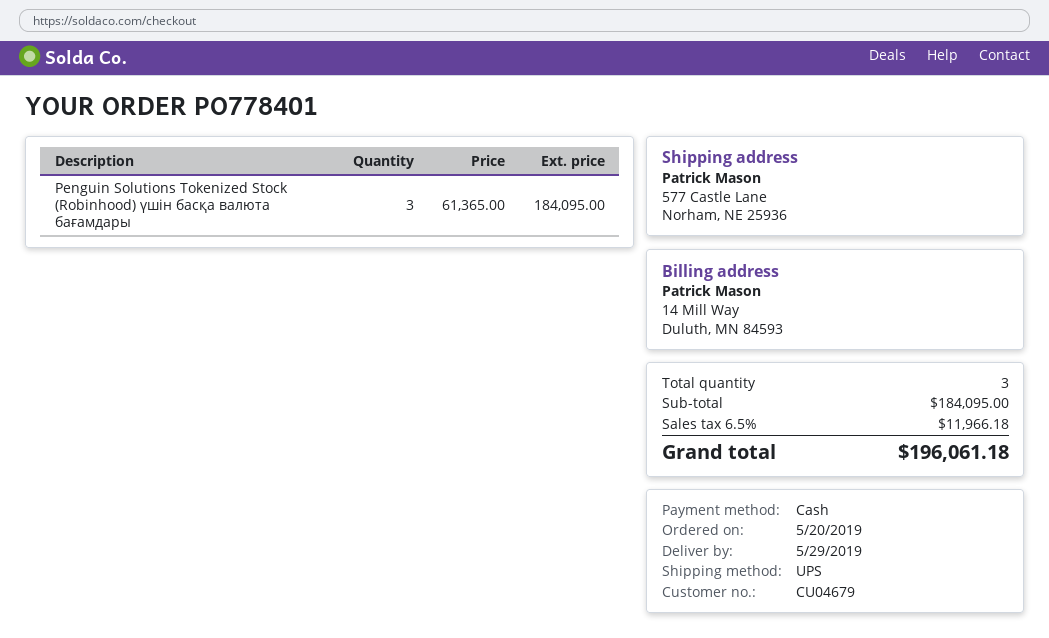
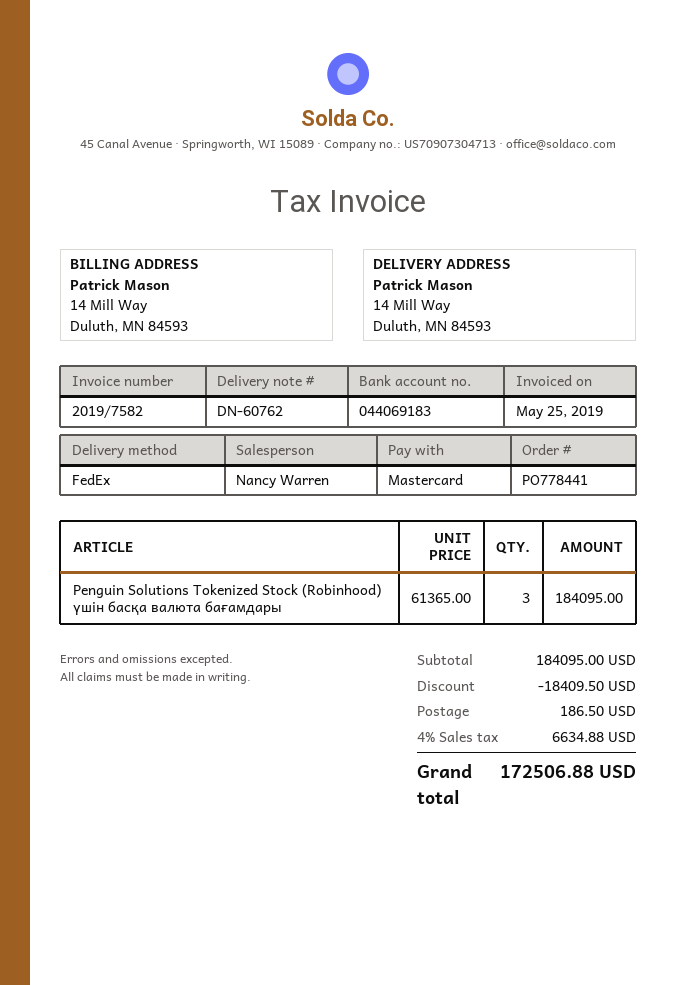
order number: PO778401 -> PO778441
payment method: cash -> Mastercard
shipping method: UPS -> FedEx
ship to: 577 Castle Lane, Norham, NE 25936 -> 14 Mill Way, Duluth, MN 84593
discount: none -> 18409.50
shipping: none -> 186.50
tax: 6.5% = 11966.18 -> 4% = 6634.88
total: 196061.18 -> 172506.88

